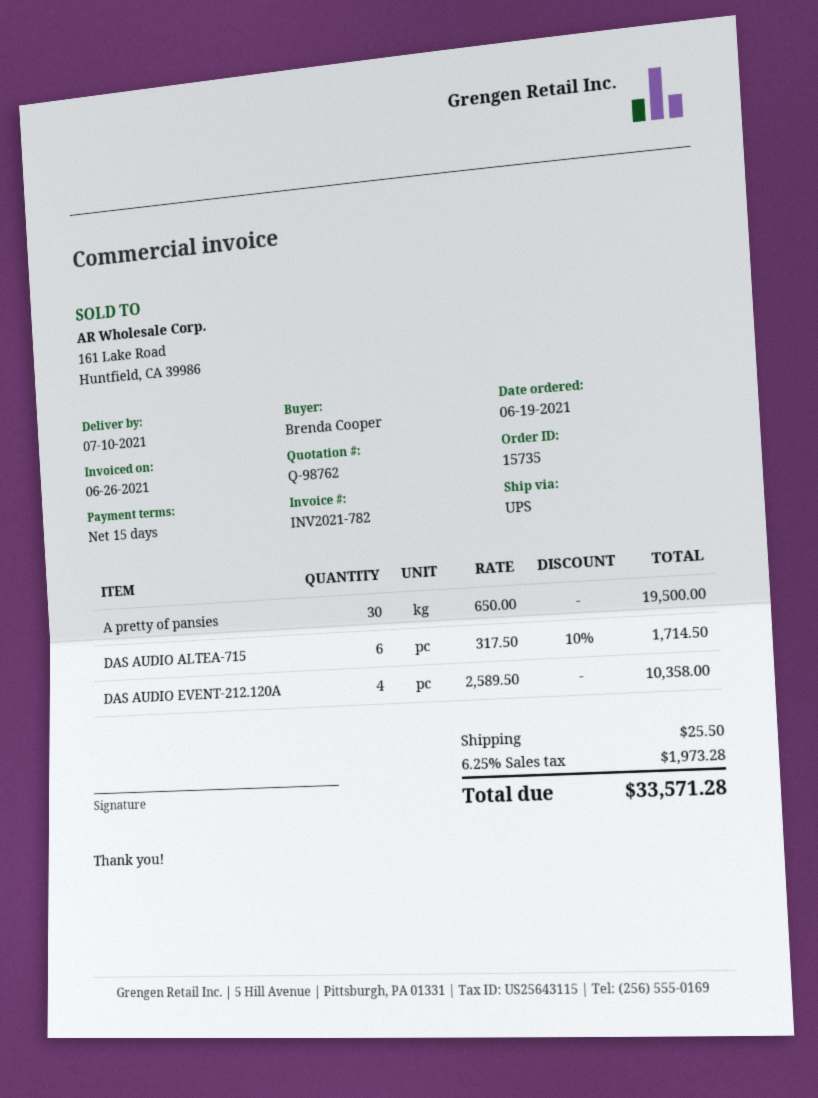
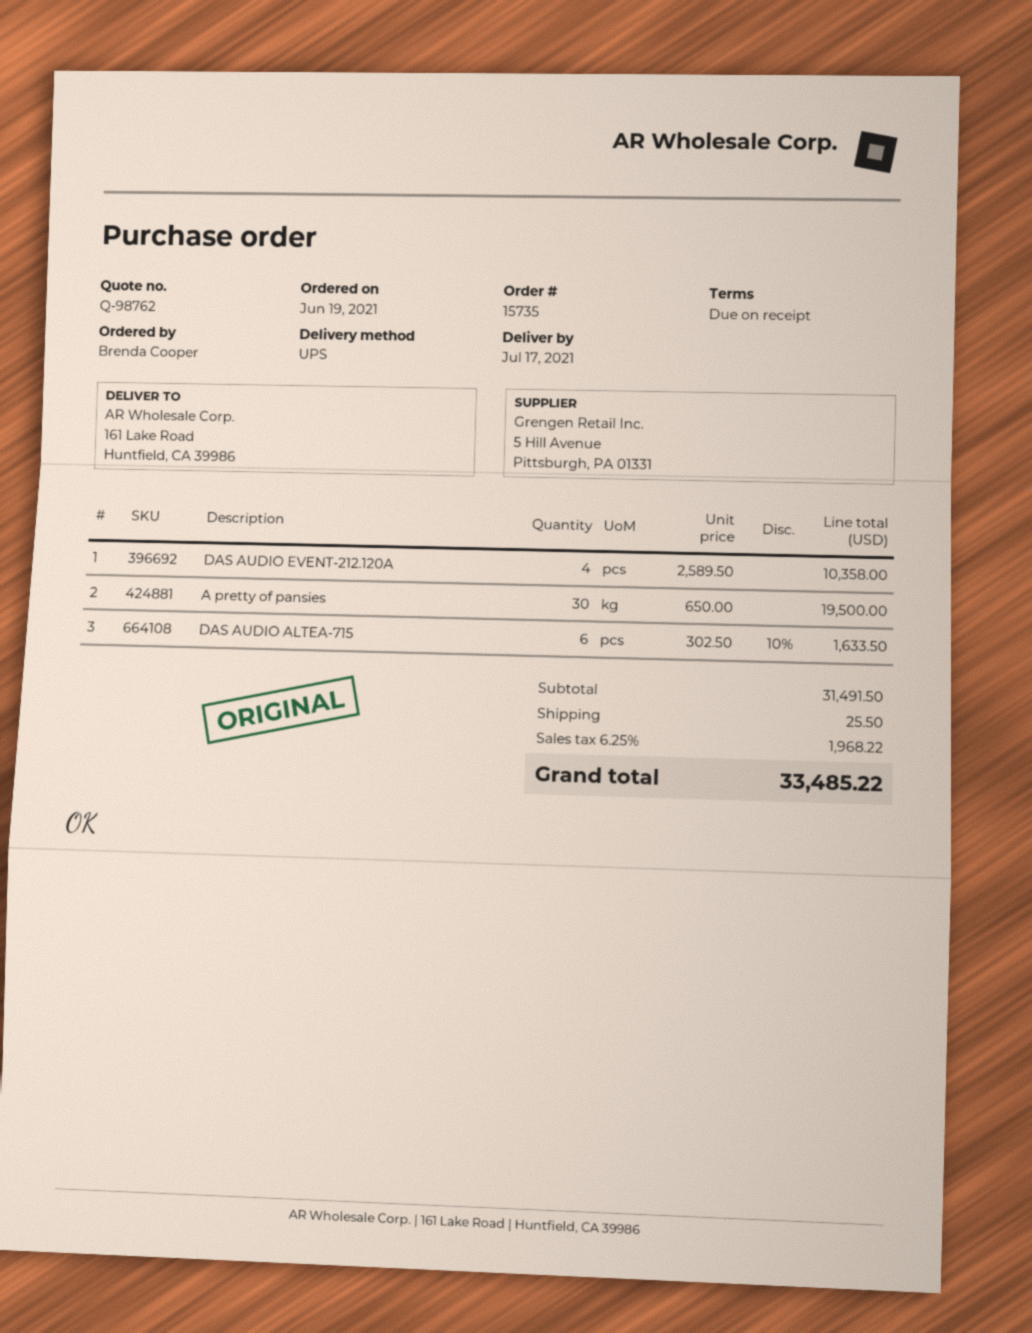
delivery date: 2021-07-10 -> 2021-07-17
payment terms: 15 days -> on receipt
DAS AUDIO ALTEA-715: 6 x 317.50 - 10% = 1714.50 -> 6 x 302.50 - 10% = 1633.50
tax: 6.25% = 1973.28 -> 6.25% = 1968.22
total: 33571.28 -> 33485.22

